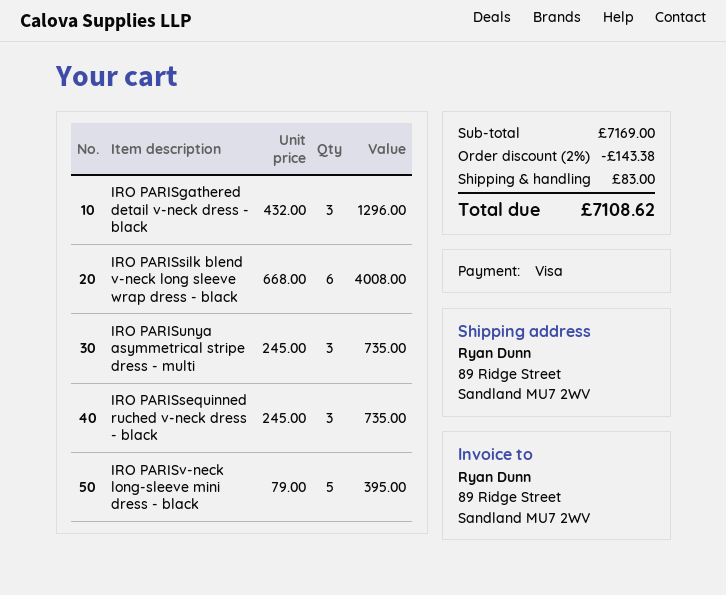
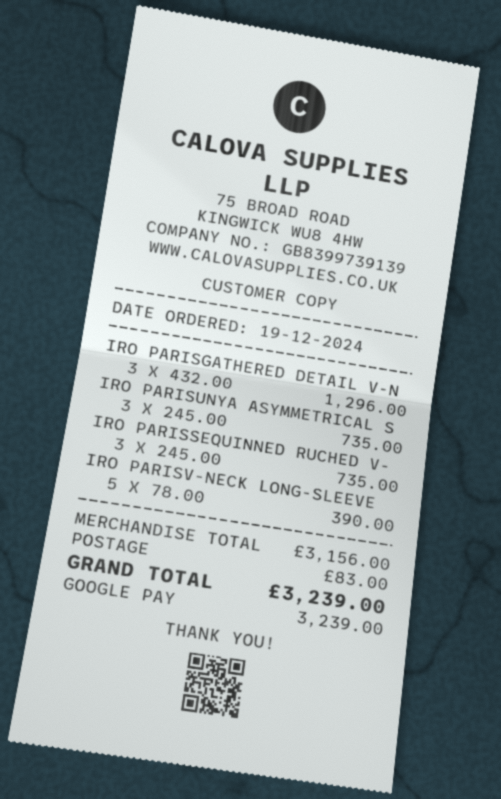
payment method: Visa -> Google Pay
IRO PARISsilk blend v-neck long sleeve wrap dress - black: 6 x 668.00 = 4008.00 -> none
IRO PARISv-neck long-sleeve mini dress - black: 5 x 79.00 = 395.00 -> 5 x 78.00 = 390.00
subtotal: 7169.00 -> 3156.00
discount: 2% = 143.38 -> none
total: 7108.62 -> 3239.00

